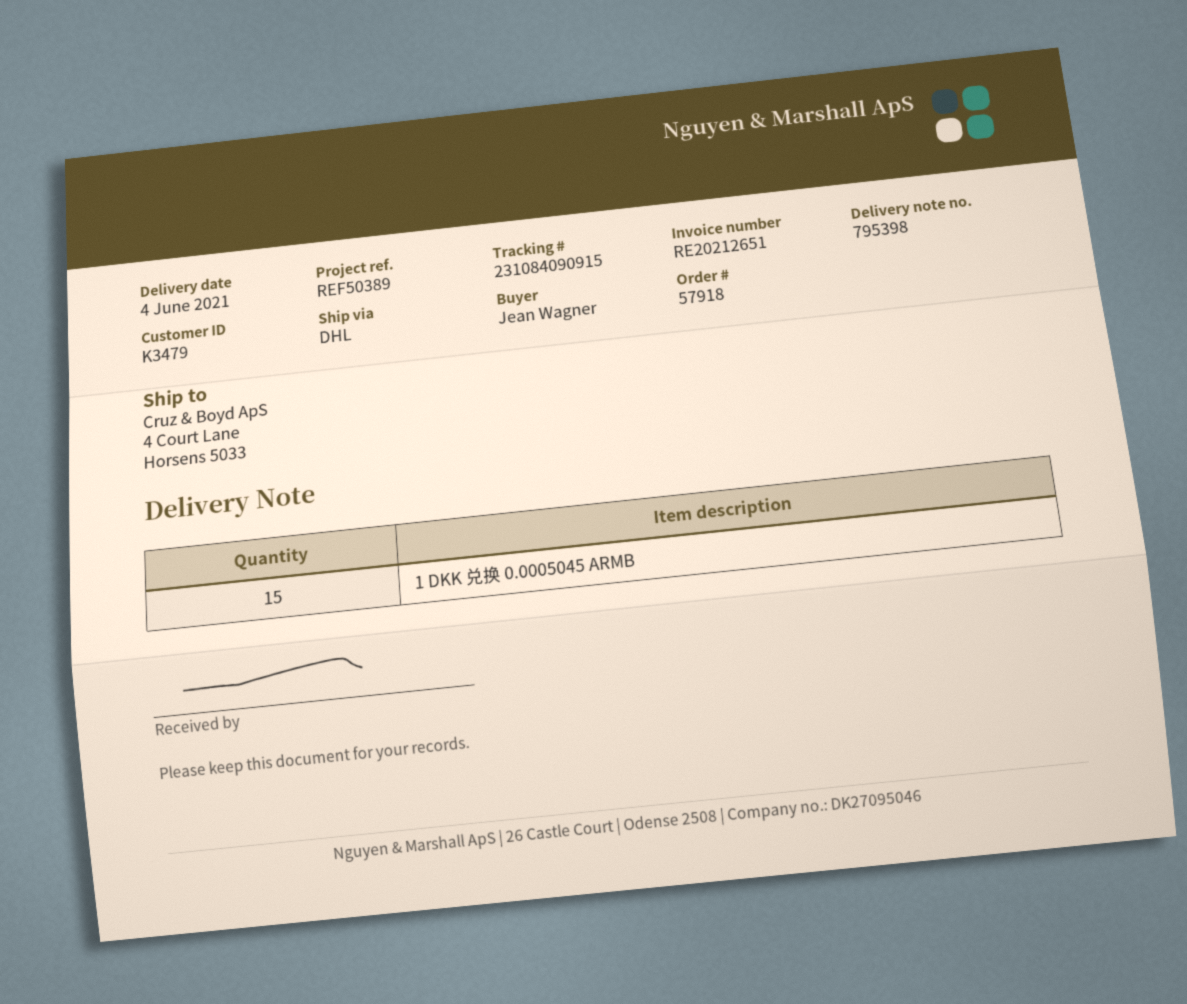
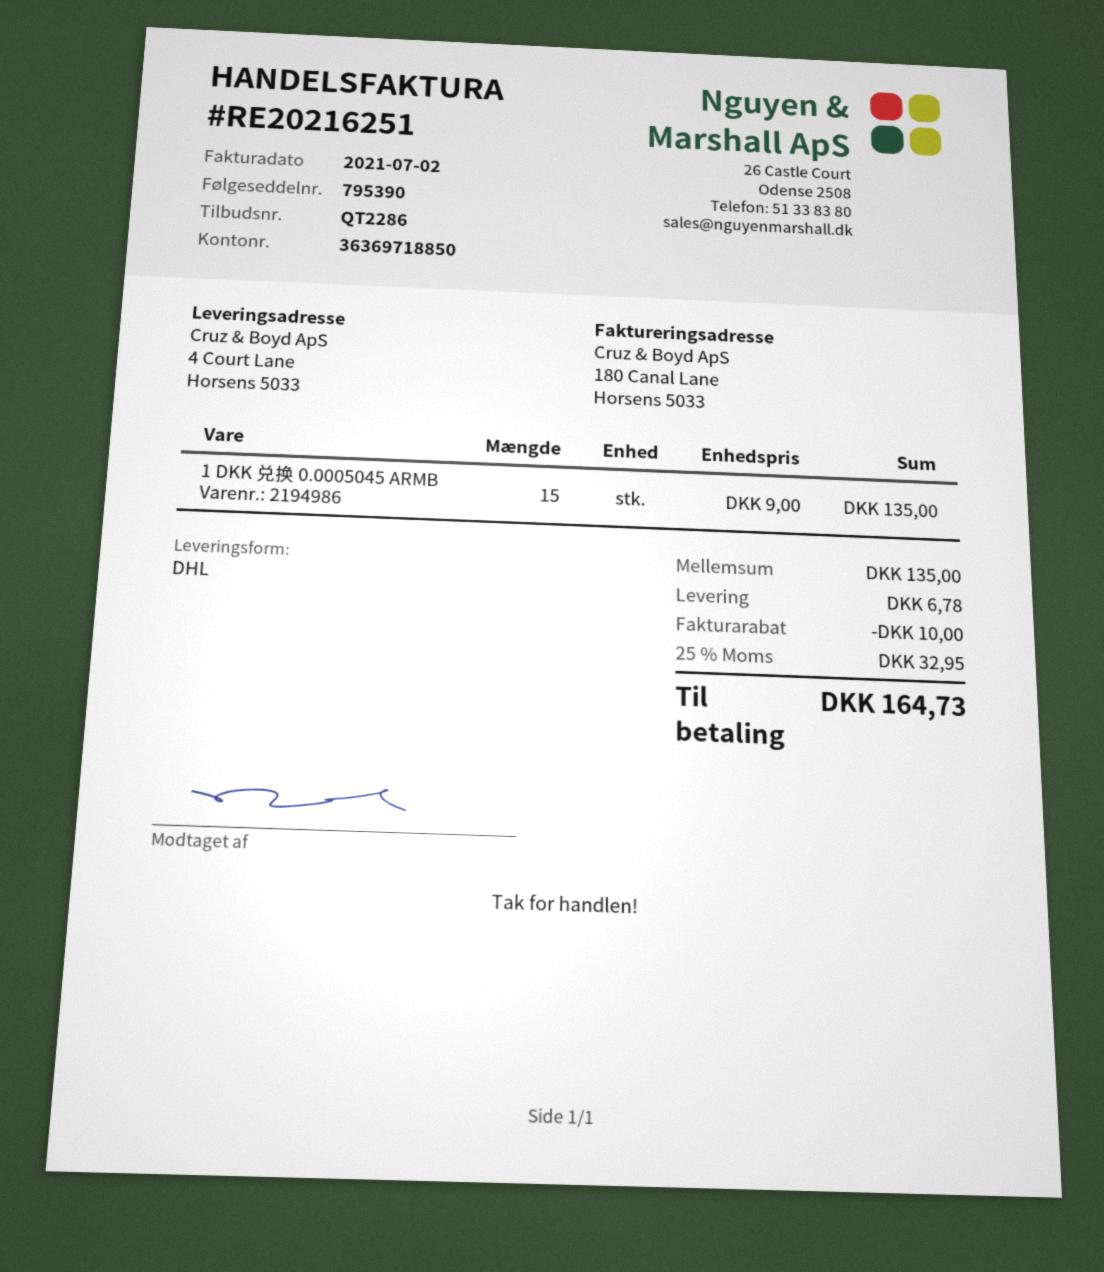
delivery note number: 795398 -> 795390
invoice number: RE20212651 -> RE20216251

